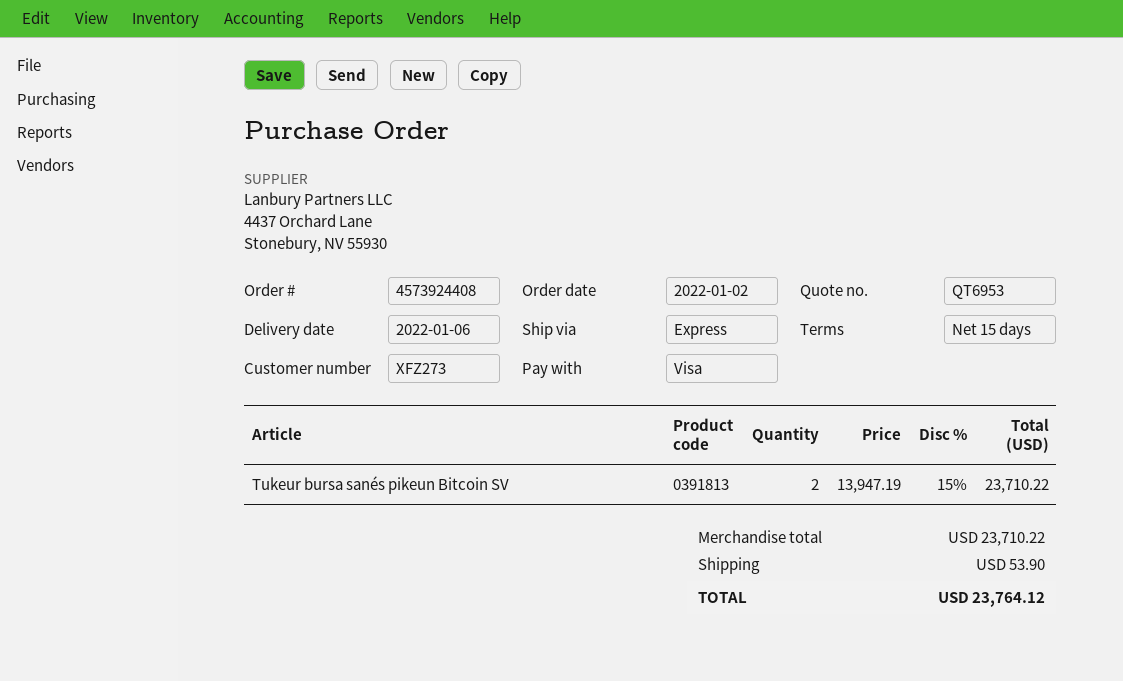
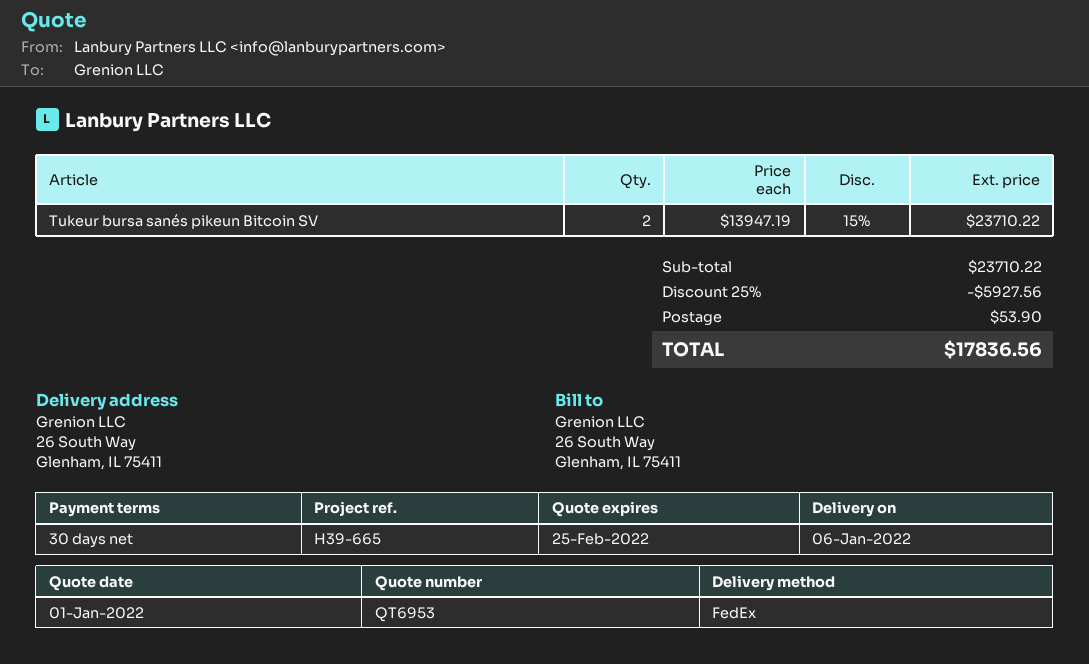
payment terms: 15 days -> 30 days
shipping method: express -> FedEx
discount: none -> 25% = 5927.56
total: 23764.12 -> 17836.56

